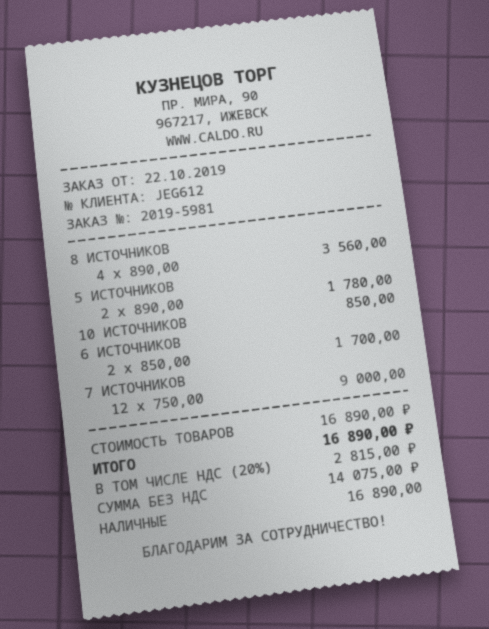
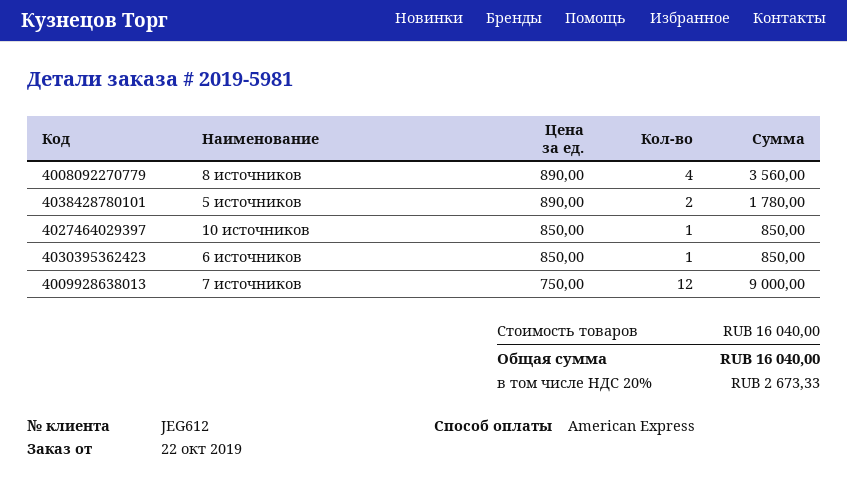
payment method: cash -> American Express
6 ИСТОЧНИКОВ: 2 x 850.00 = 1700.00 -> 1 x 850.00 = 850.00
subtotal: 16890.00 -> 16040.00
tax: 20% = 2815.00 -> 20% = 2673.33
total: 16890.00 -> 16040.00

